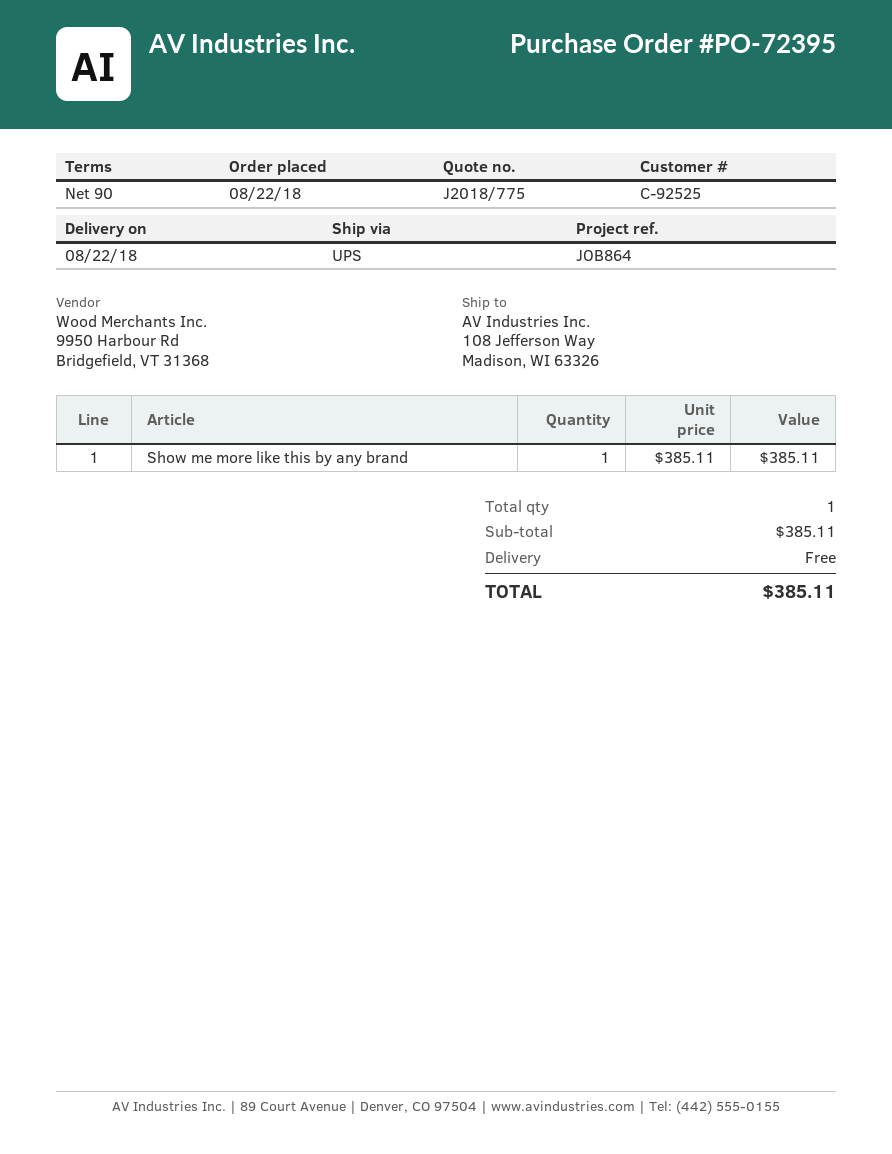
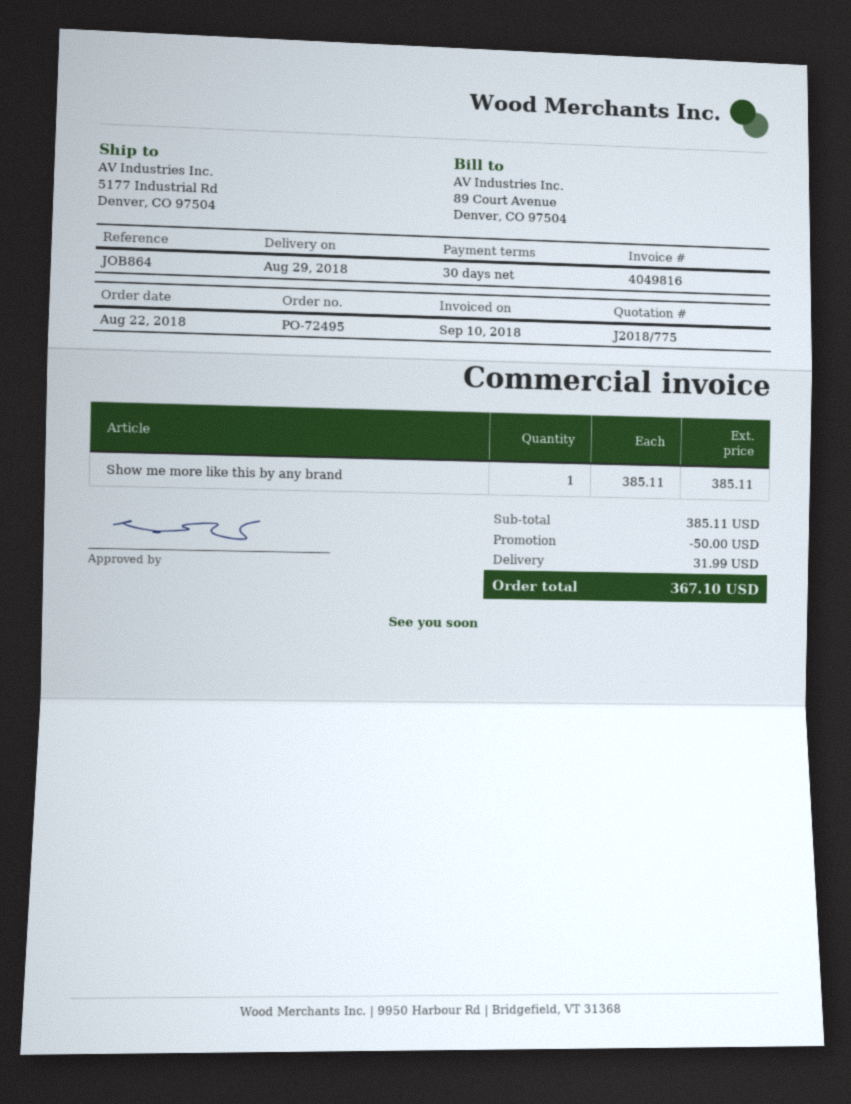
order number: PO-72395 -> PO-72495
delivery date: 2018-08-22 -> 2018-08-29
payment terms: 90 days -> 30 days
ship to: 108 Jefferson Way, Madison, WI 63326 -> 5177 Industrial Rd, Denver, CO 97504
discount: none -> 50.00
shipping: 0.00 -> 31.99
total: 385.11 -> 367.10

